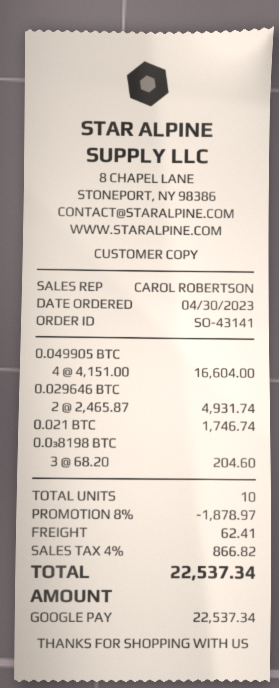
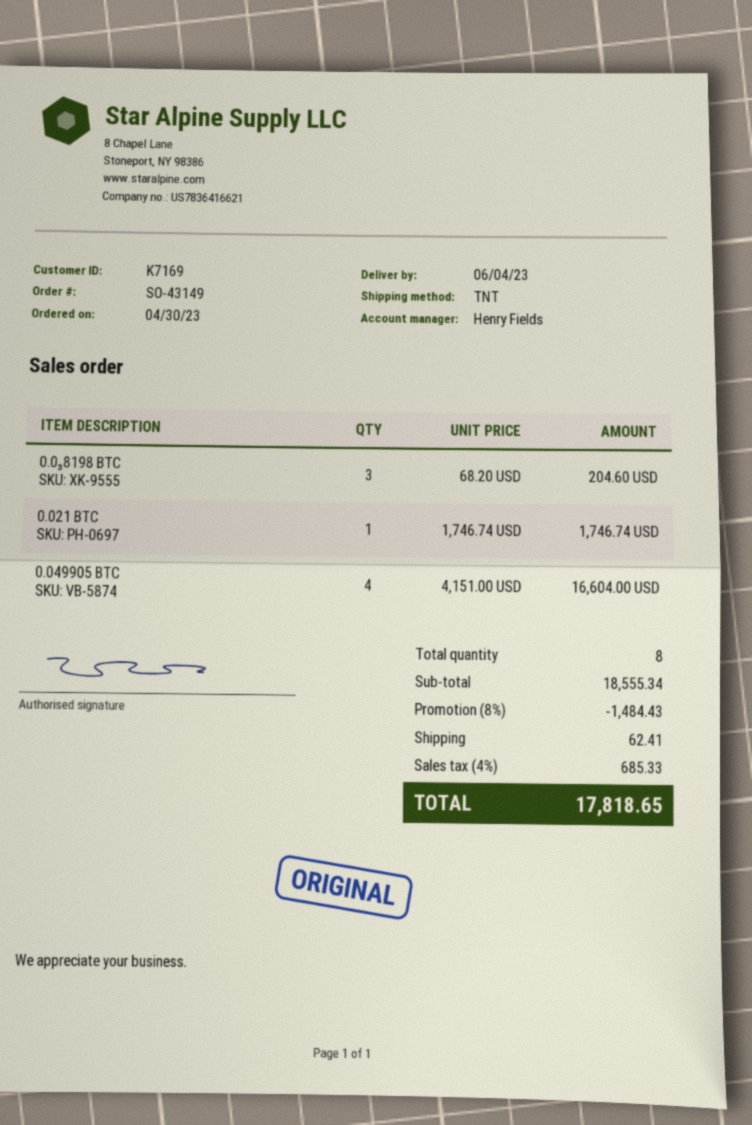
order number: SO-43141 -> SO-43149
sales rep: CAROL ROBERTSON -> Henry Fields
0.029646 BTC: 2 x 2465.87 = 4931.74 -> none
total quantity: 10 -> 8
discount: 8% = 1878.97 -> 8% = 1484.43
tax: 4% = 866.82 -> 4% = 685.33
total: 22537.34 -> 17818.65

